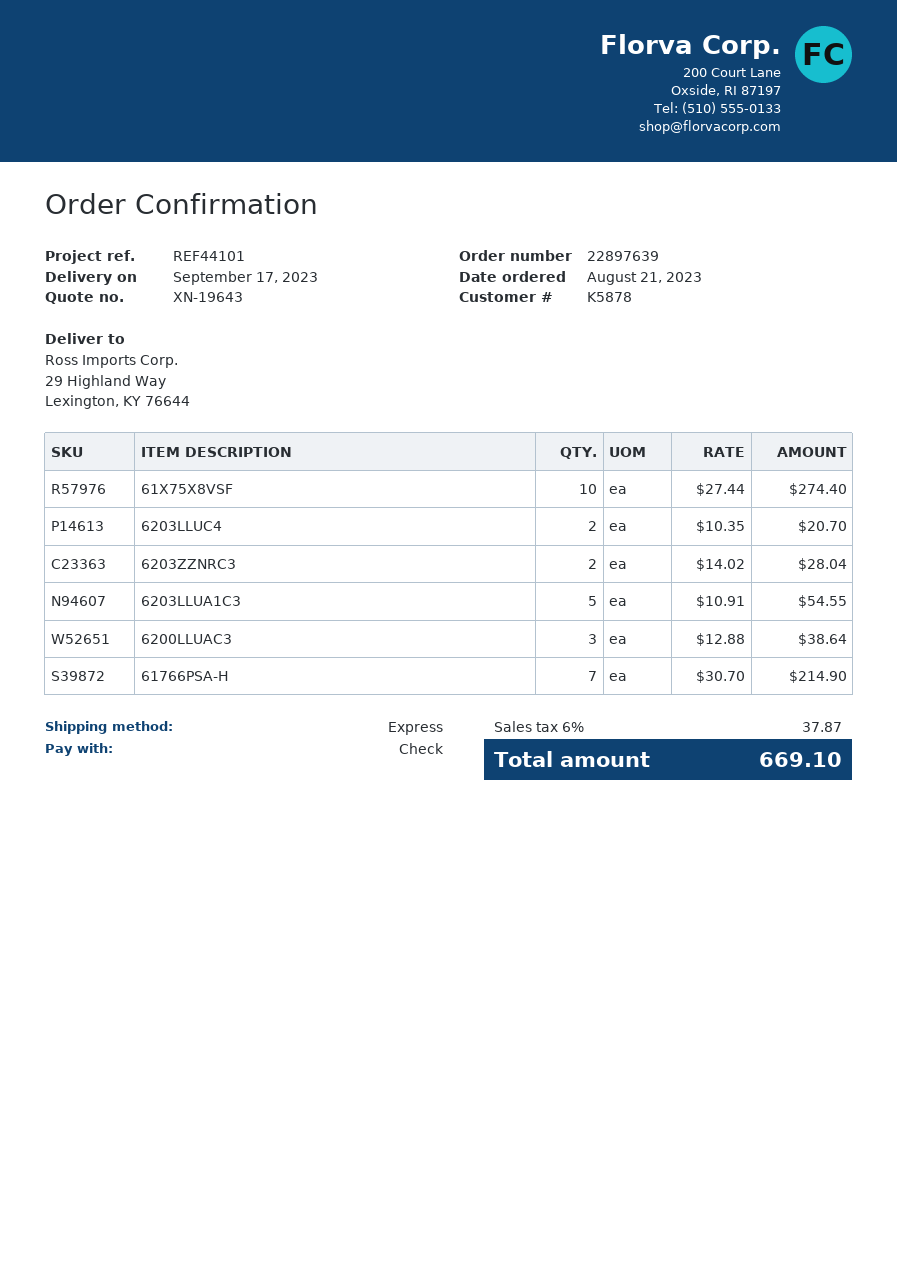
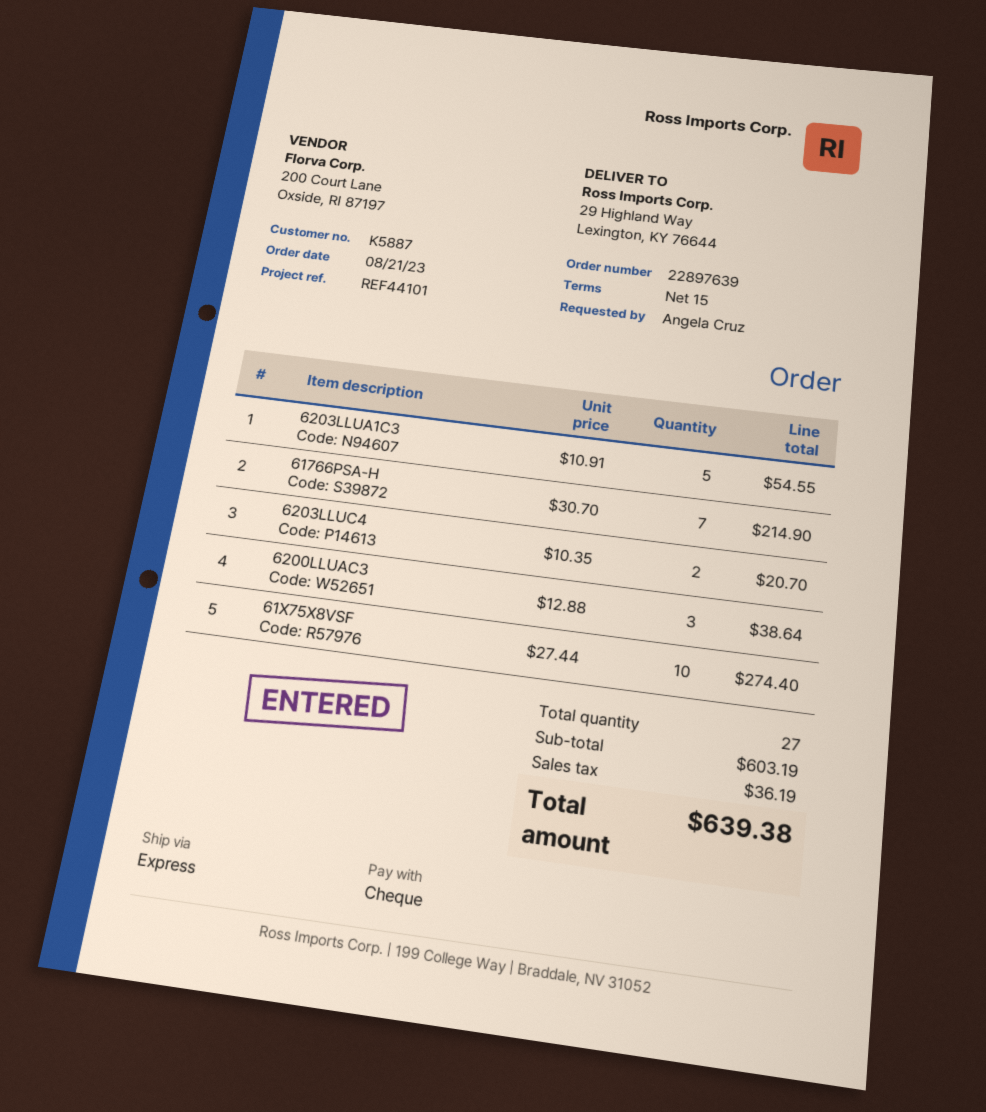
customer number: K5878 -> K5887
6203ZZNRC3: 2 x 14.02 = 28.04 -> none
tax: 37.87 -> 36.19
total: 669.10 -> 639.38

